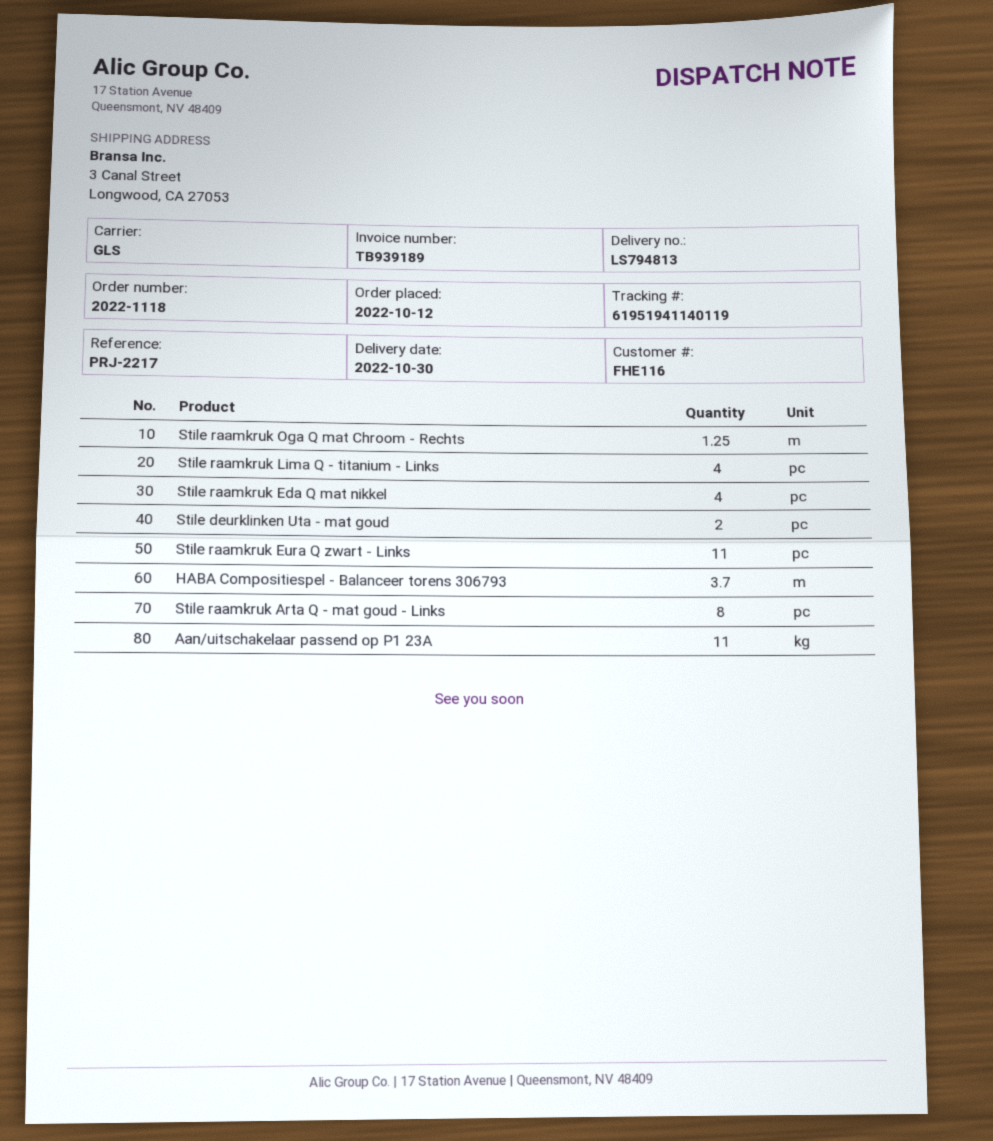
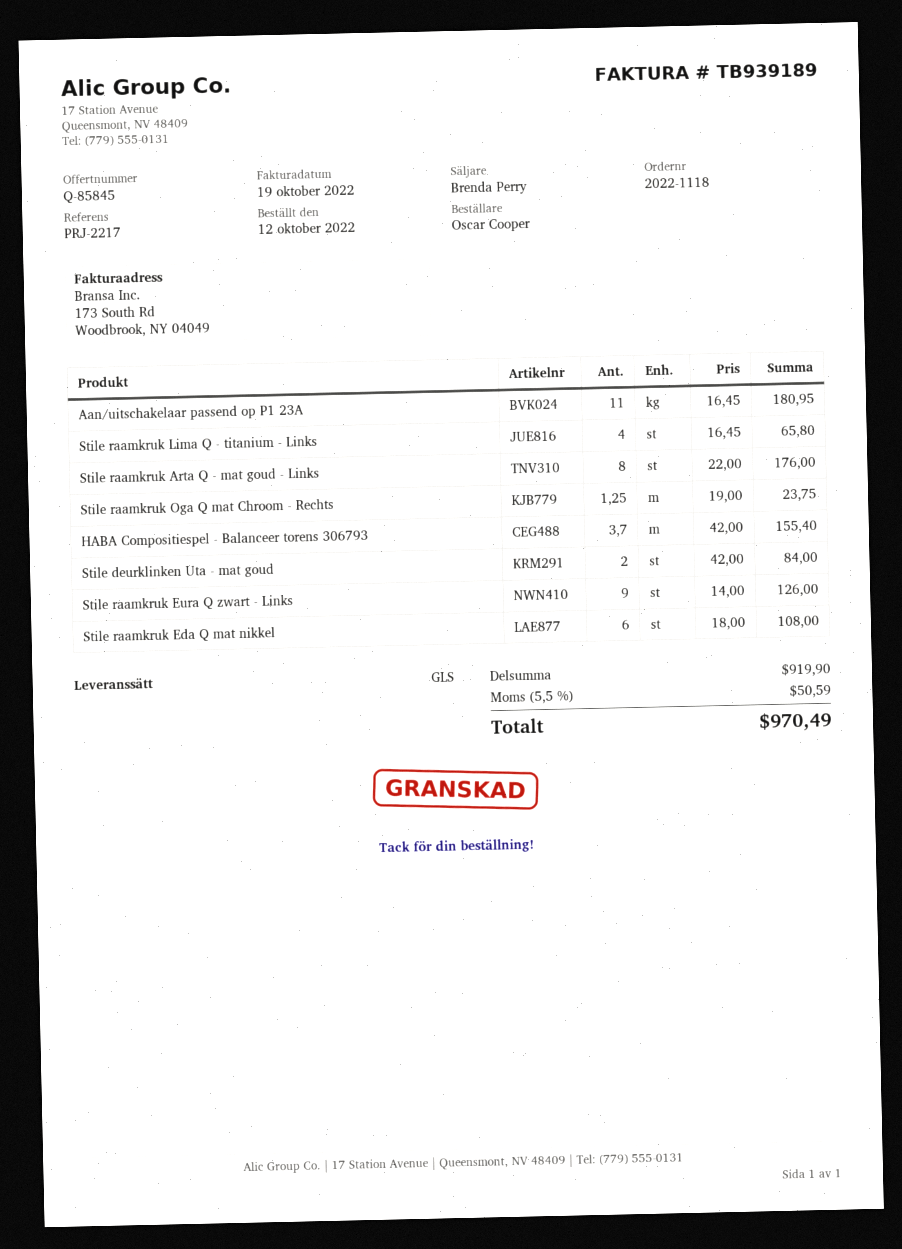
Stile raamkruk Eda Q mat nikkel: 4 -> 6
Stile raamkruk Eura Q zwart - Links: 11 -> 9

